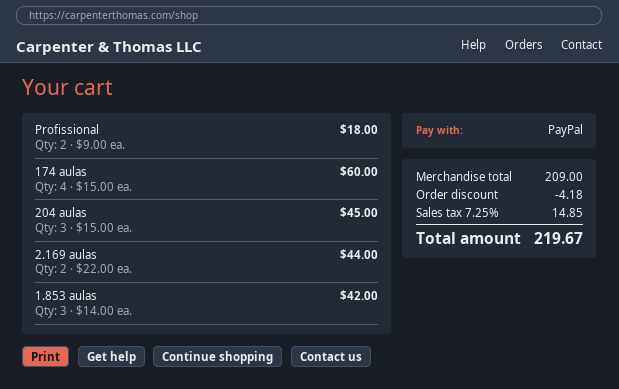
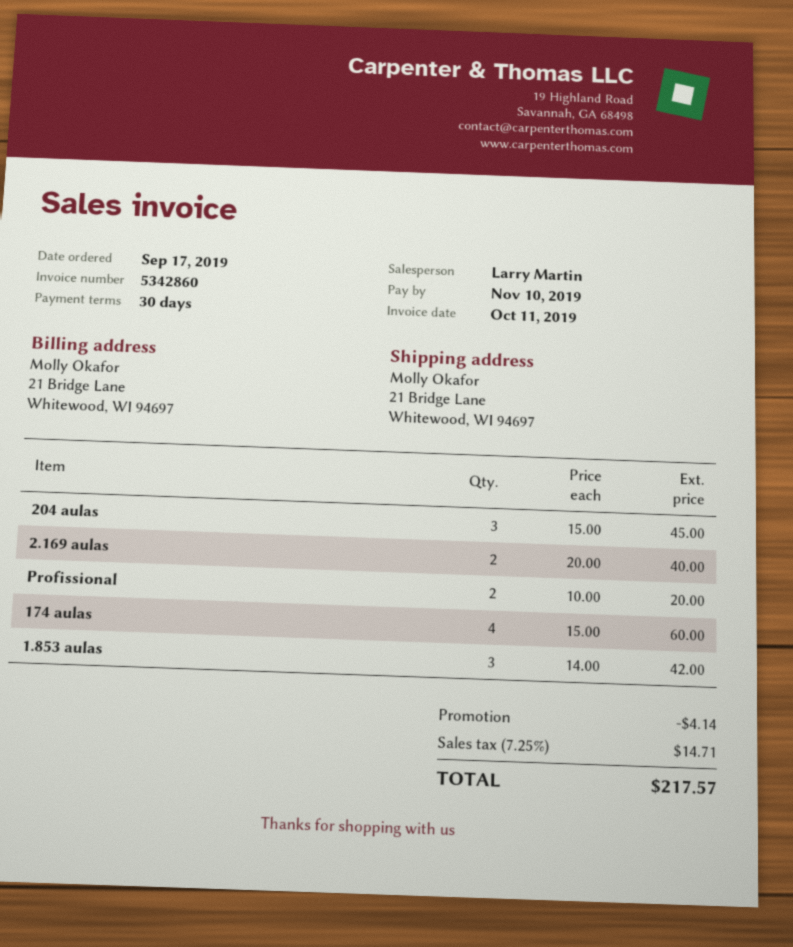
Profissional: 2 x 9.00 = 18.00 -> 2 x 10.00 = 20.00
2.169 aulas: 2 x 22.00 = 44.00 -> 2 x 20.00 = 40.00
discount: 4.18 -> 4.14
tax: 7.25% = 14.85 -> 7.25% = 14.71
total: 219.67 -> 217.57

